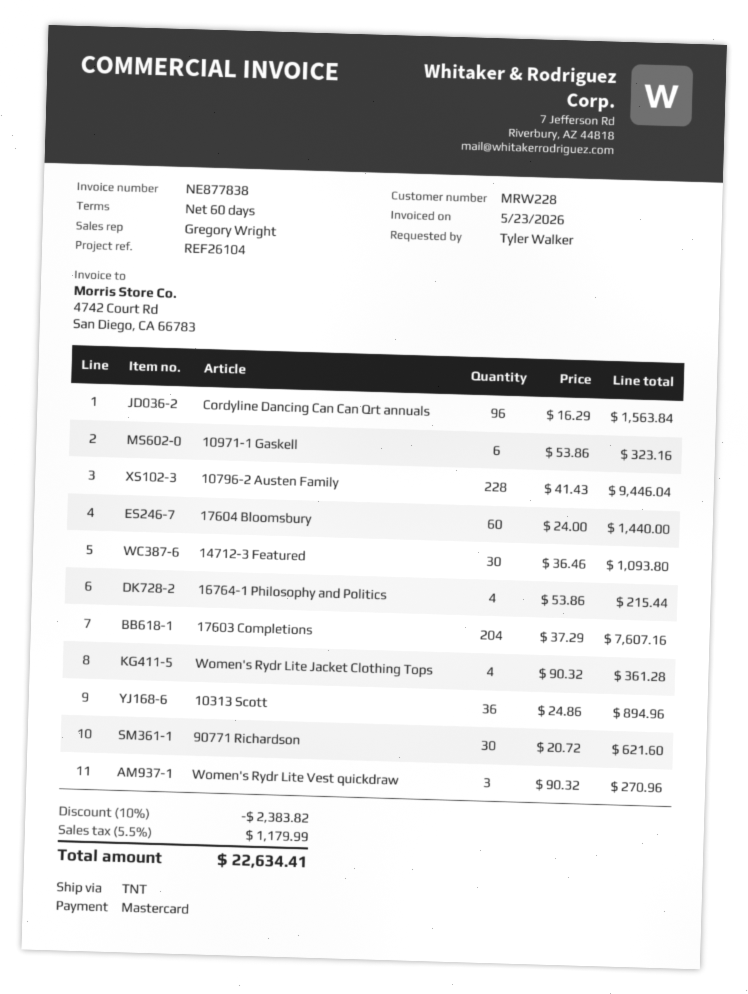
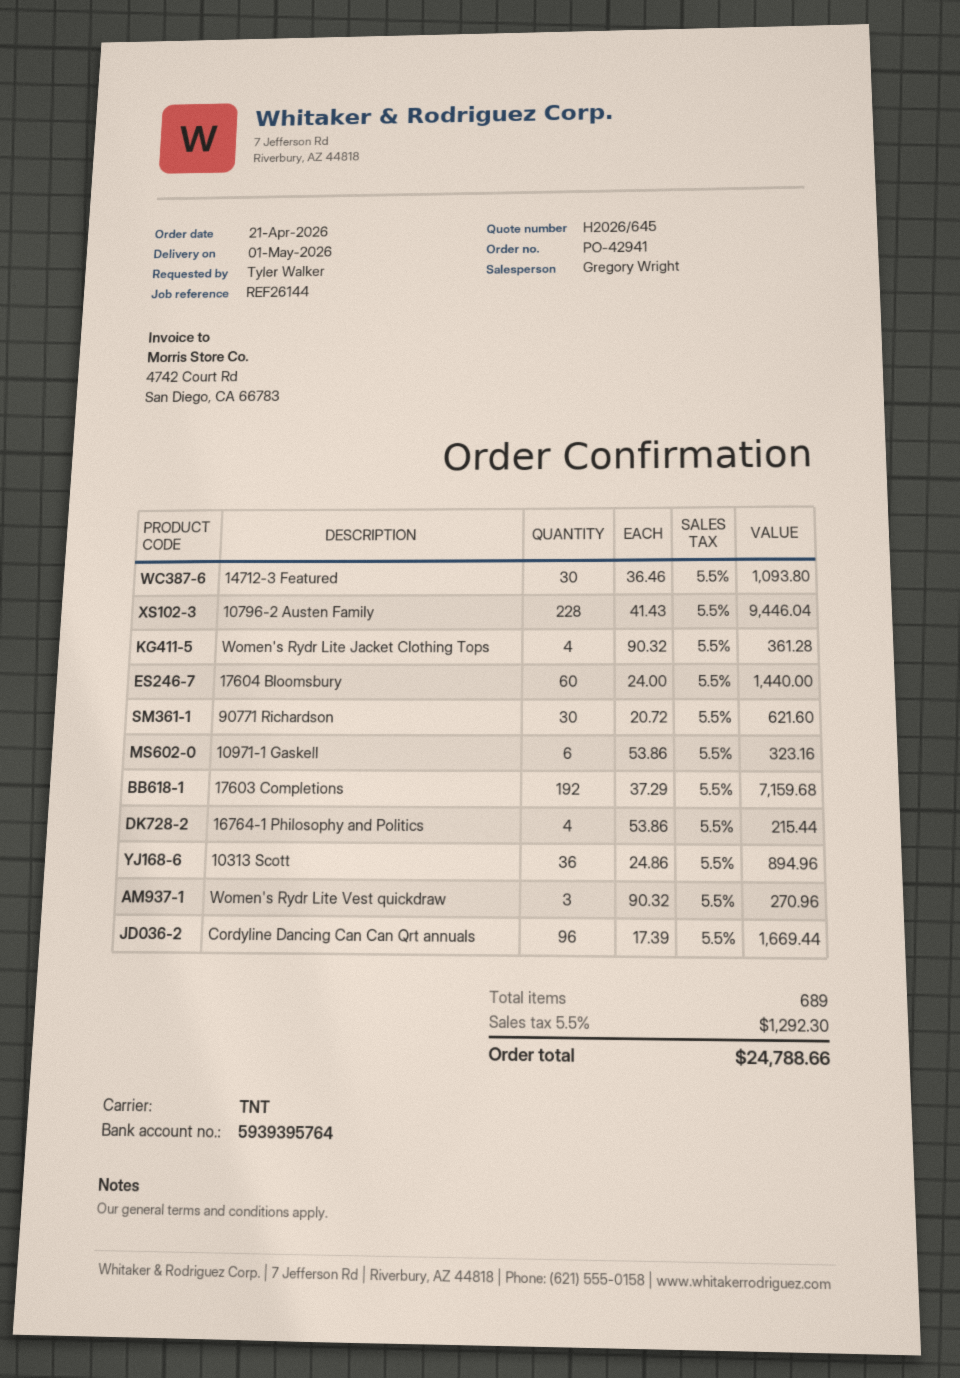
reference: REF26104 -> REF26144
Cordyline Dancing Can Can Qrt annuals: 96 x 16.29 = 1563.84 -> 96 x 17.39 = 1669.44
17603 Completions: 204 x 37.29 = 7607.16 -> 192 x 37.29 = 7159.68
discount: 10% = 2383.82 -> none
tax: 5.5% = 1179.99 -> 5.5% = 1292.30
total: 22634.41 -> 24788.66

